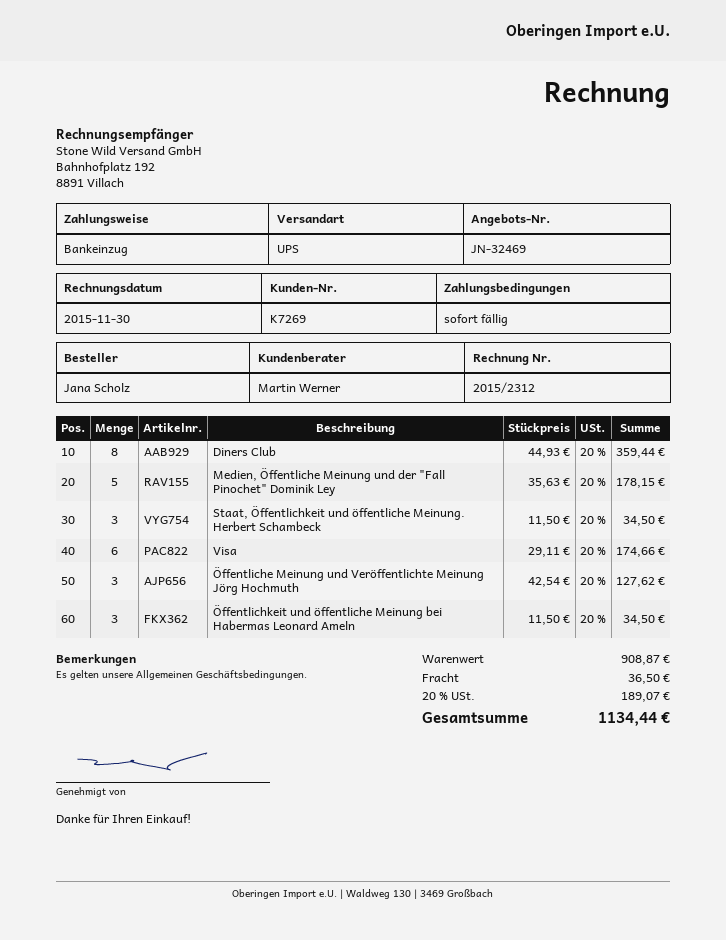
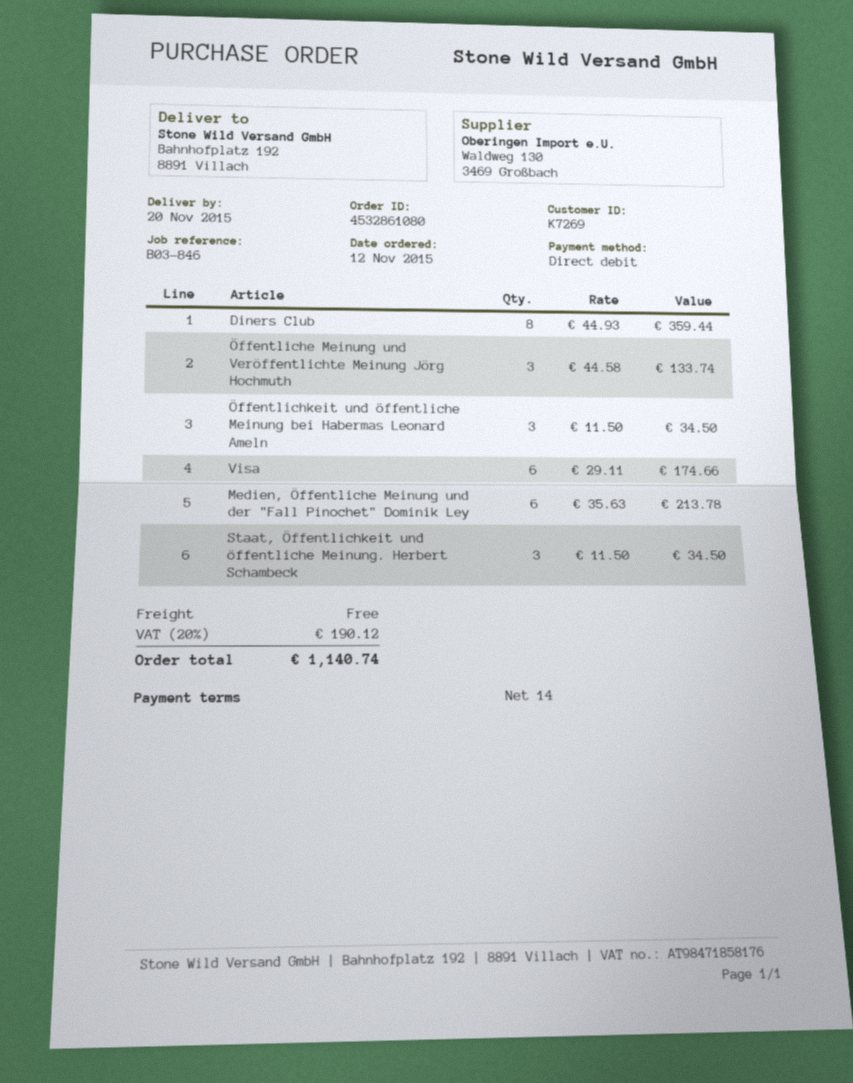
payment terms: on receipt -> 14 days
Medien, Öffentliche Meinung und der "Fall Pinochet" Dominik Ley: 5 x 35.63 = 178.15 -> 6 x 35.63 = 213.78
Öffentliche Meinung und Veröffentlichte Meinung Jörg Hochmuth: 3 x 42.54 = 127.62 -> 3 x 44.58 = 133.74
shipping: 36.50 -> 0.00
tax: 20% = 189.07 -> 20% = 190.12
total: 1134.44 -> 1140.74

